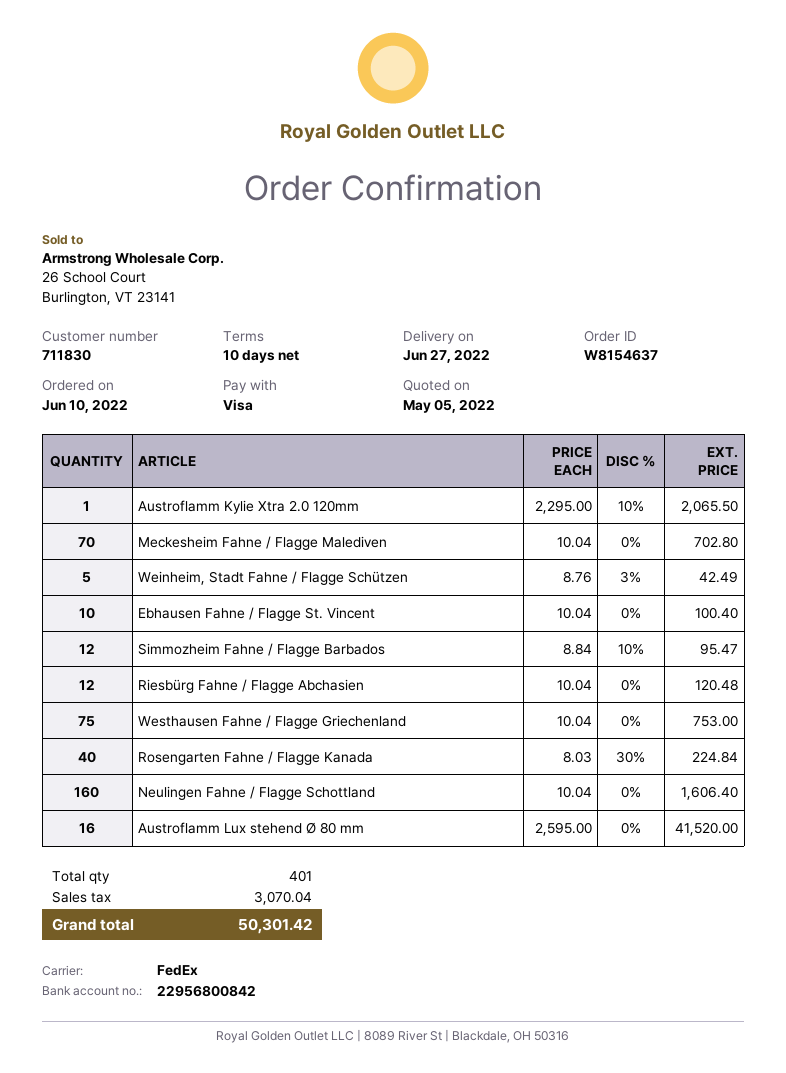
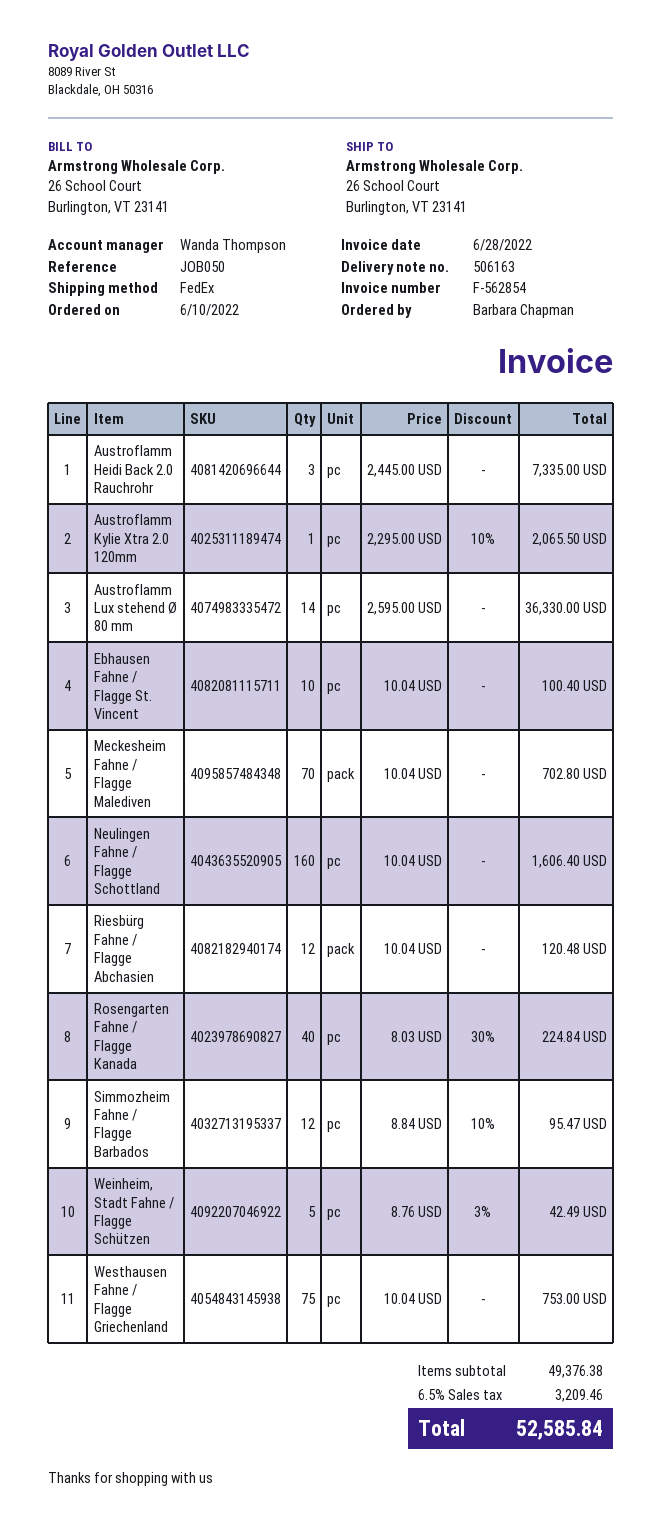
Austroflamm Lux stehend Ø 80 mm: 16 x 2595.00 = 41520.00 -> 14 x 2595.00 = 36330.00
Austroflamm Heidi Back 2.0 Rauchrohr: none -> 3 x 2445.00 = 7335.00
tax: 3070.04 -> 3209.46
total: 50301.42 -> 52585.84

